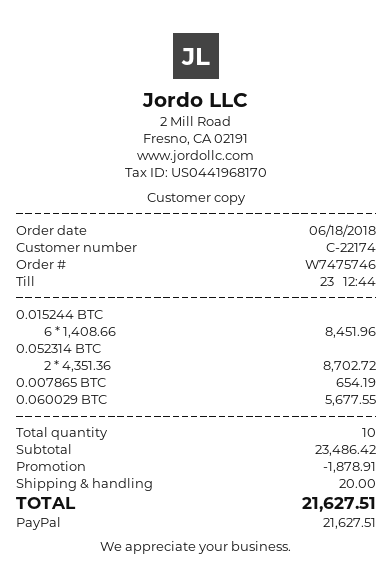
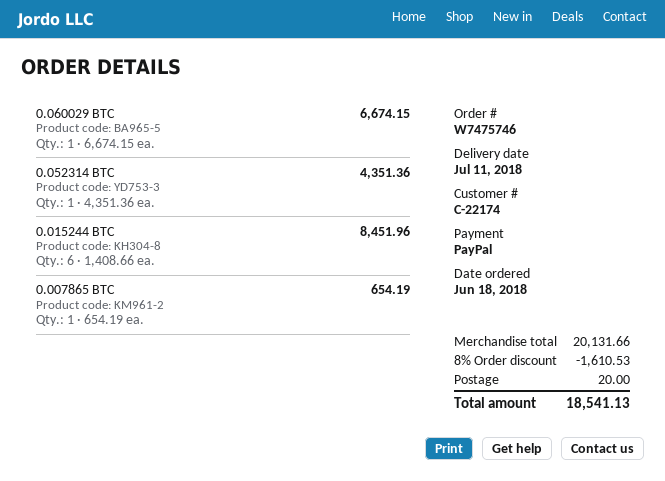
0.052314 BTC: 2 x 4351.36 = 8702.72 -> 1 x 4351.36 = 4351.36
0.060029 BTC: 1 x 5677.55 = 5677.55 -> 1 x 6674.15 = 6674.15
subtotal: 23486.42 -> 20131.66
discount: 1878.91 -> 1610.53
total: 21627.51 -> 18541.13

